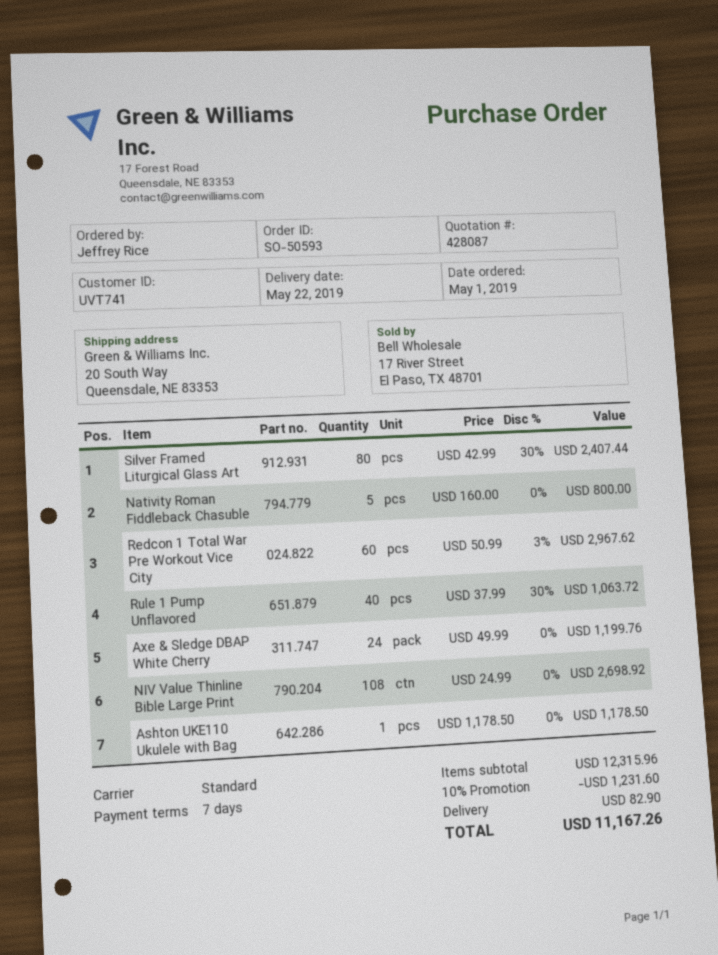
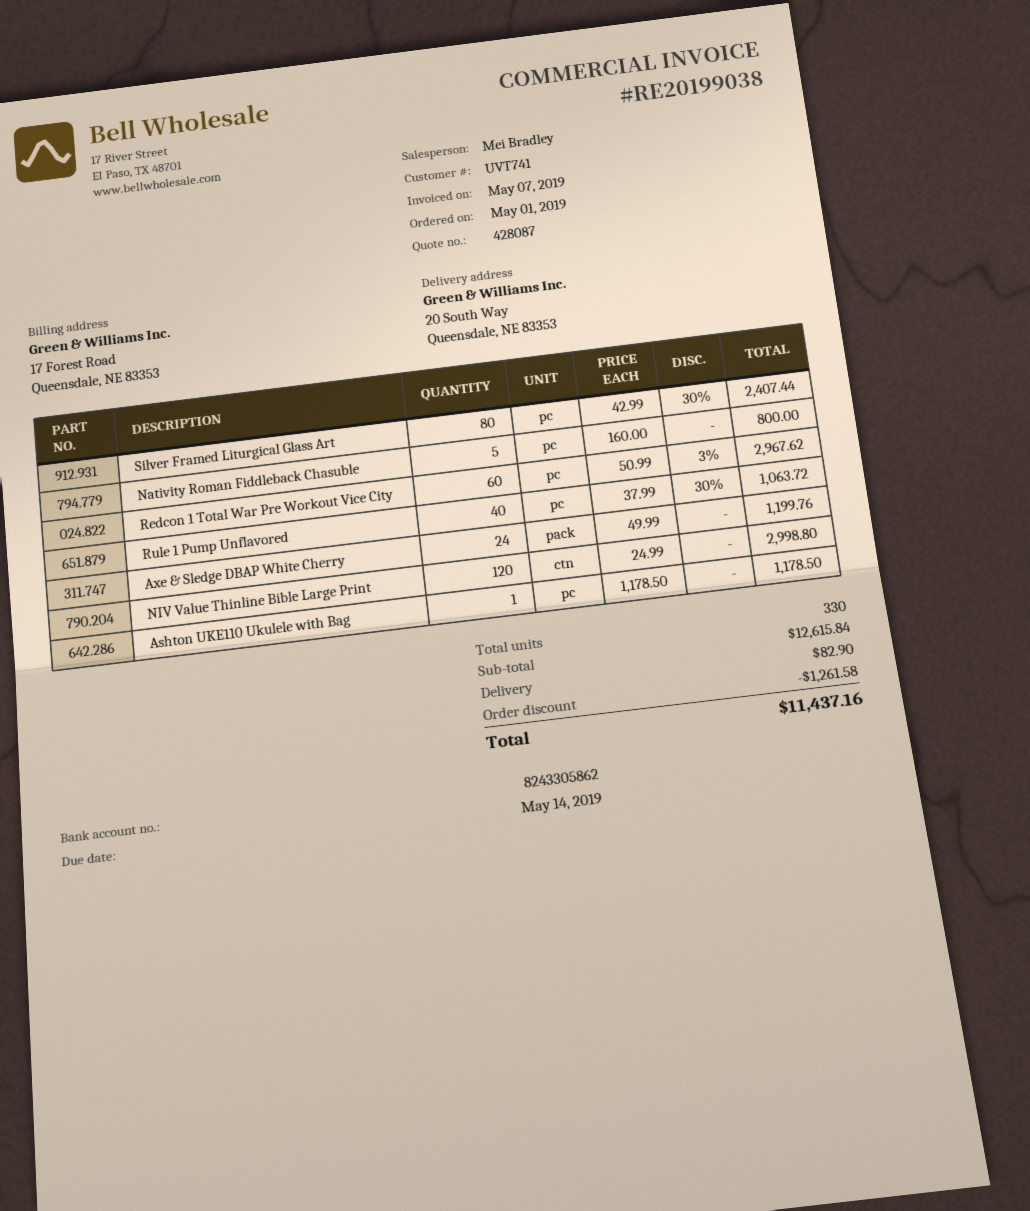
NIV Value Thinline Bible Large Print: 108 x 24.99 = 2698.92 -> 120 x 24.99 = 2998.80
subtotal: 12315.96 -> 12615.84
discount: 1231.60 -> 1261.58
total: 11167.26 -> 11437.16

